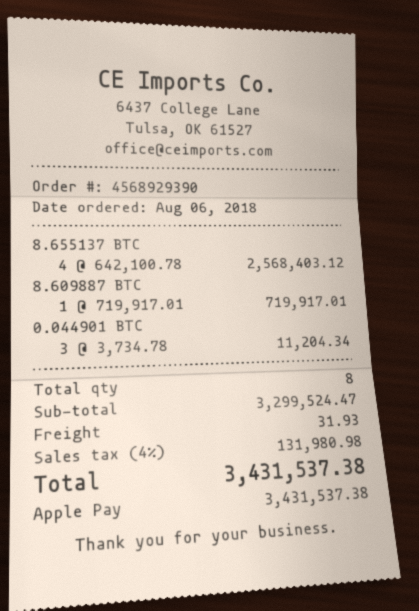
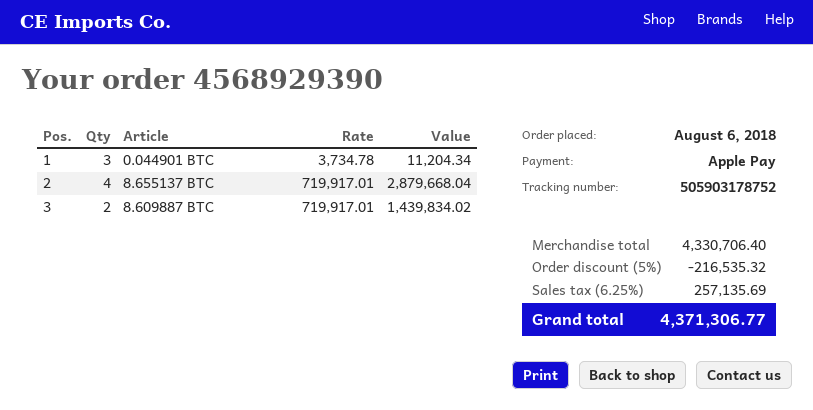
8.655137 BTC: 4 x 642100.78 = 2568403.12 -> 4 x 719917.01 = 2879668.04
8.609887 BTC: 1 x 719917.01 = 719917.01 -> 2 x 719917.01 = 1439834.02
subtotal: 3299524.47 -> 4330706.40
discount: none -> 5% = 216535.32
shipping: 31.93 -> none
tax: 4% = 131980.98 -> 6.25% = 257135.69
total: 3431537.38 -> 4371306.77

